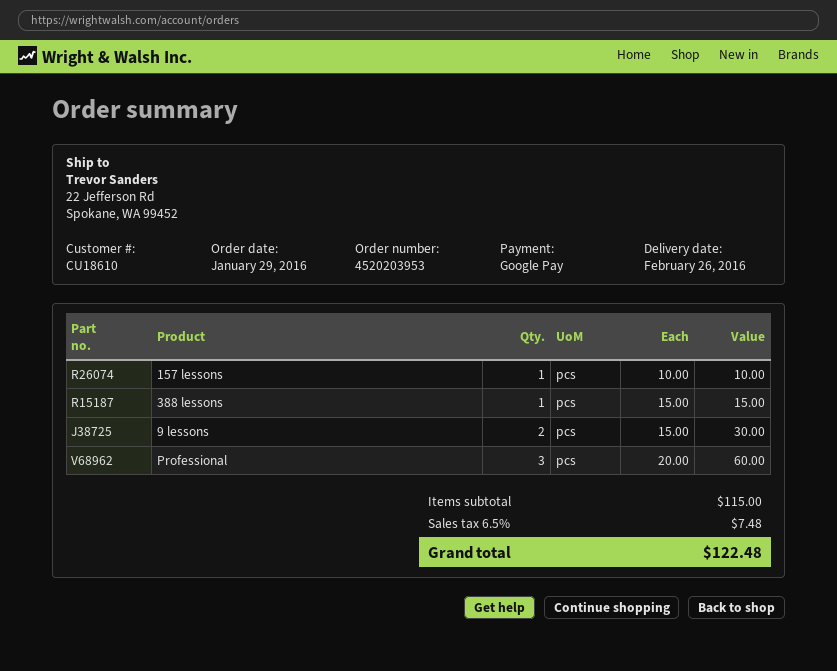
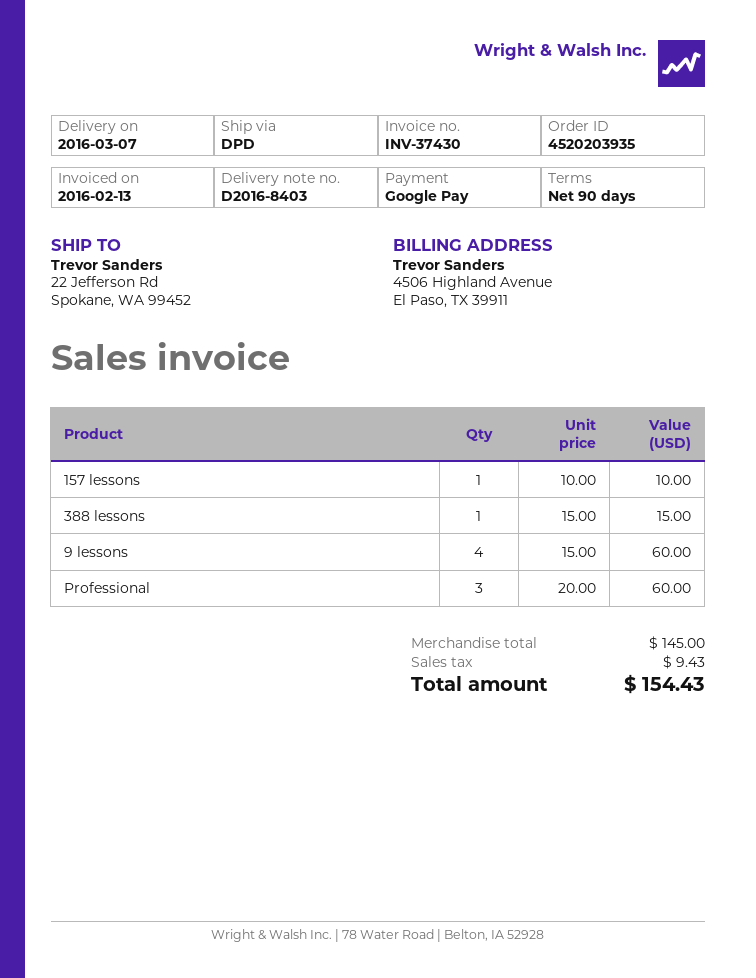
order number: 4520203953 -> 4520203935
delivery date: 2016-02-26 -> 2016-03-07
9 lessons: 2 x 15.00 = 30.00 -> 4 x 15.00 = 60.00
subtotal: 115.00 -> 145.00
tax: 7.48 -> 9.43
total: 122.48 -> 154.43

